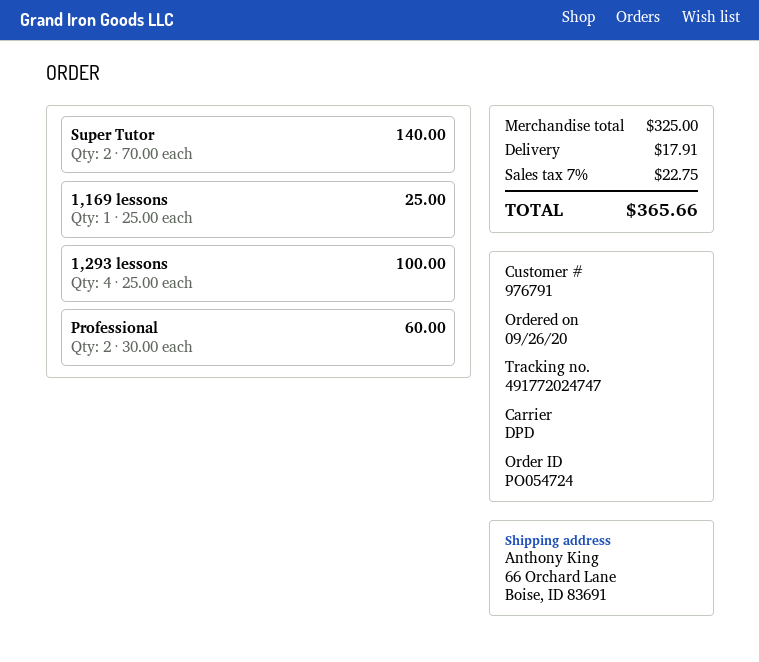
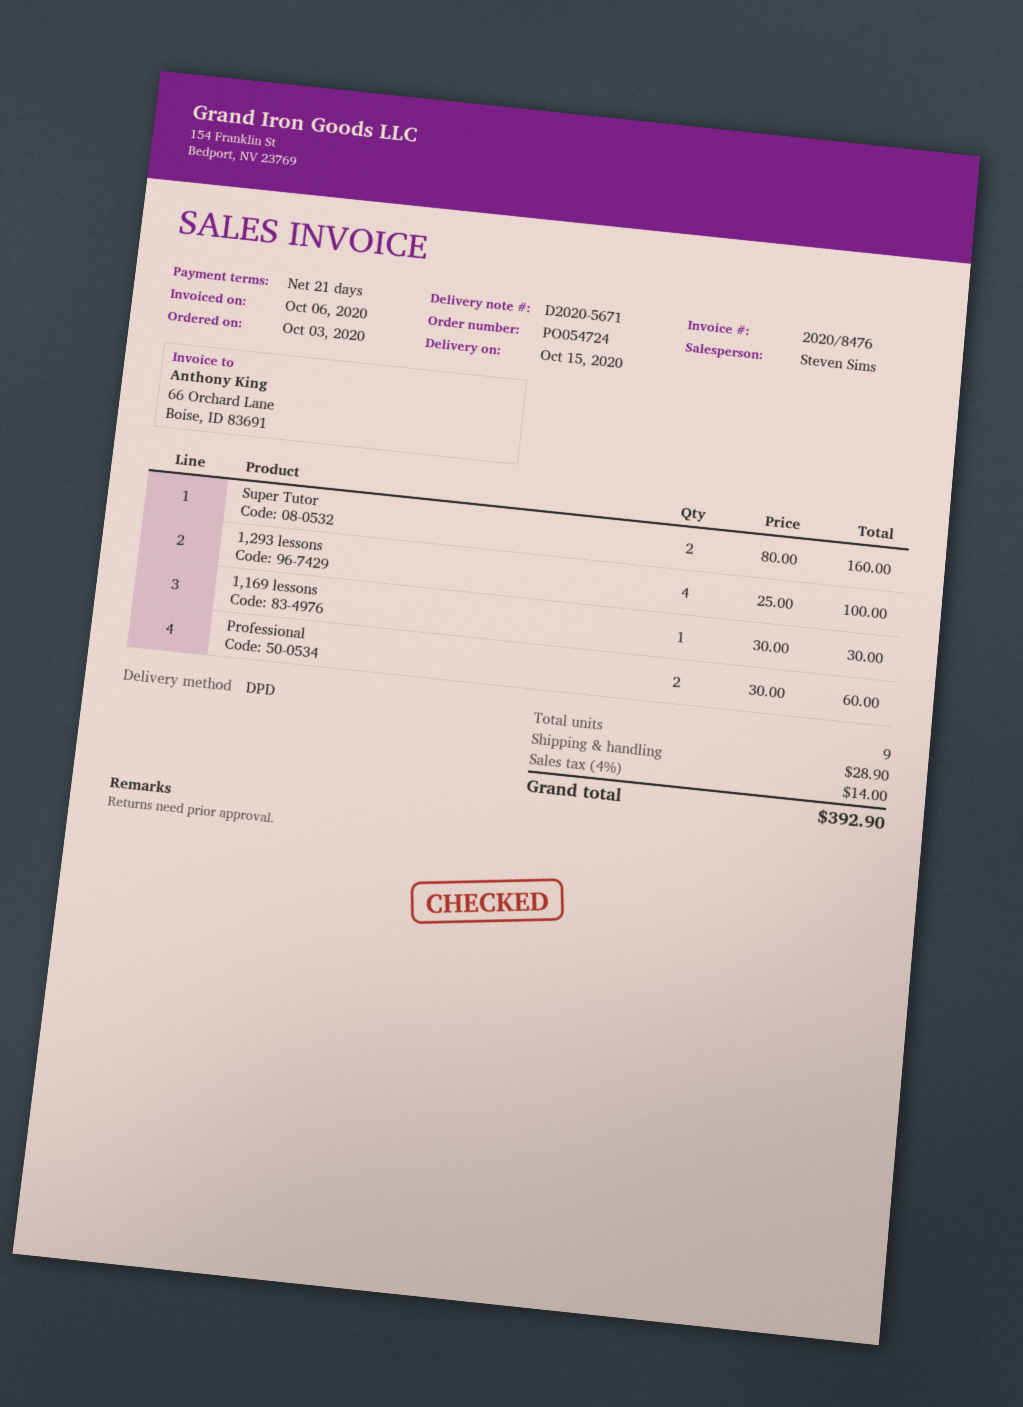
order date: 2020-09-26 -> 2020-10-03
Super Tutor: 2 x 70.00 = 140.00 -> 2 x 80.00 = 160.00
1,169 lessons: 1 x 25.00 = 25.00 -> 1 x 30.00 = 30.00
shipping: 17.91 -> 28.90
tax: 7% = 22.75 -> 4% = 14.00
total: 365.66 -> 392.90

